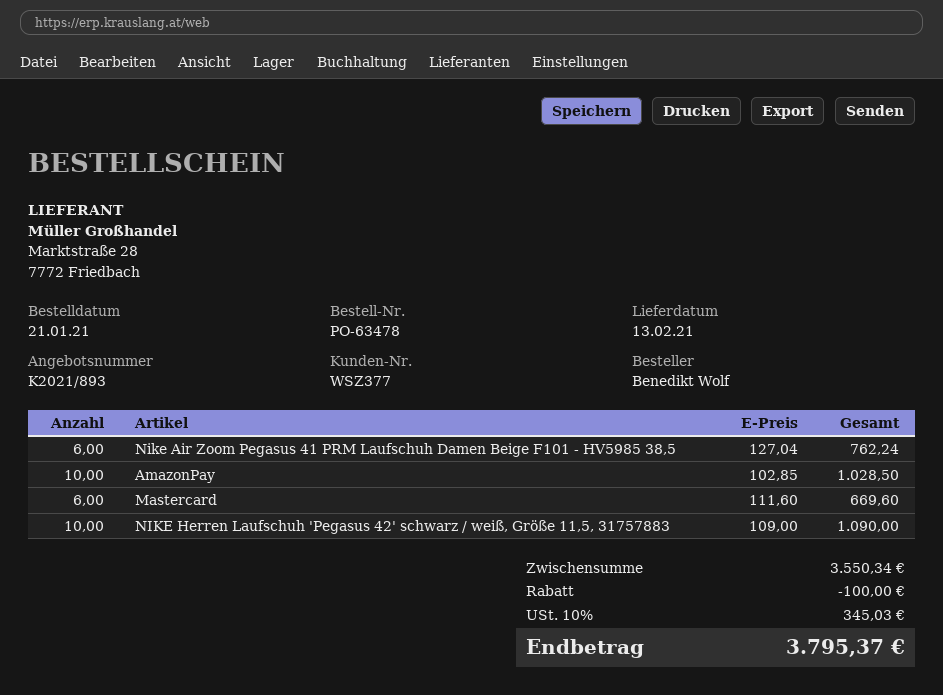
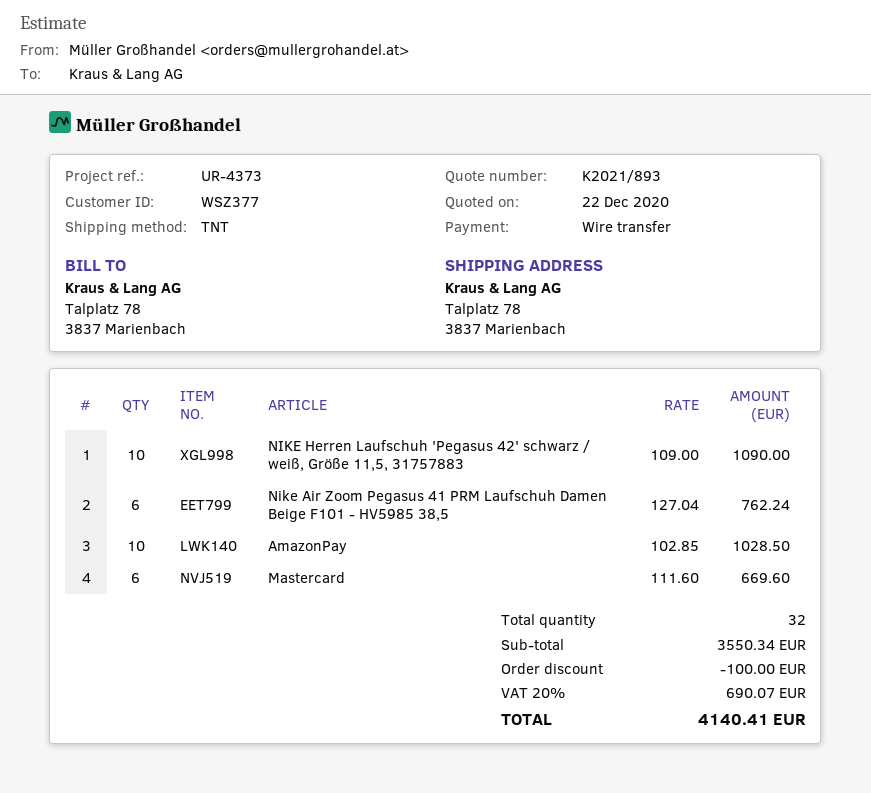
tax: 10% = 345.03 -> 20% = 690.07
total: 3795.37 -> 4140.41

